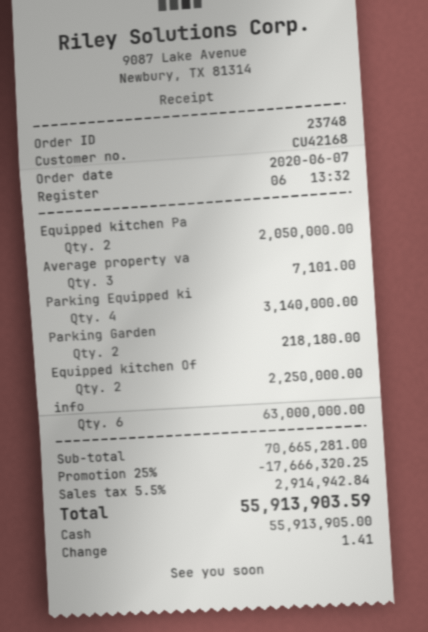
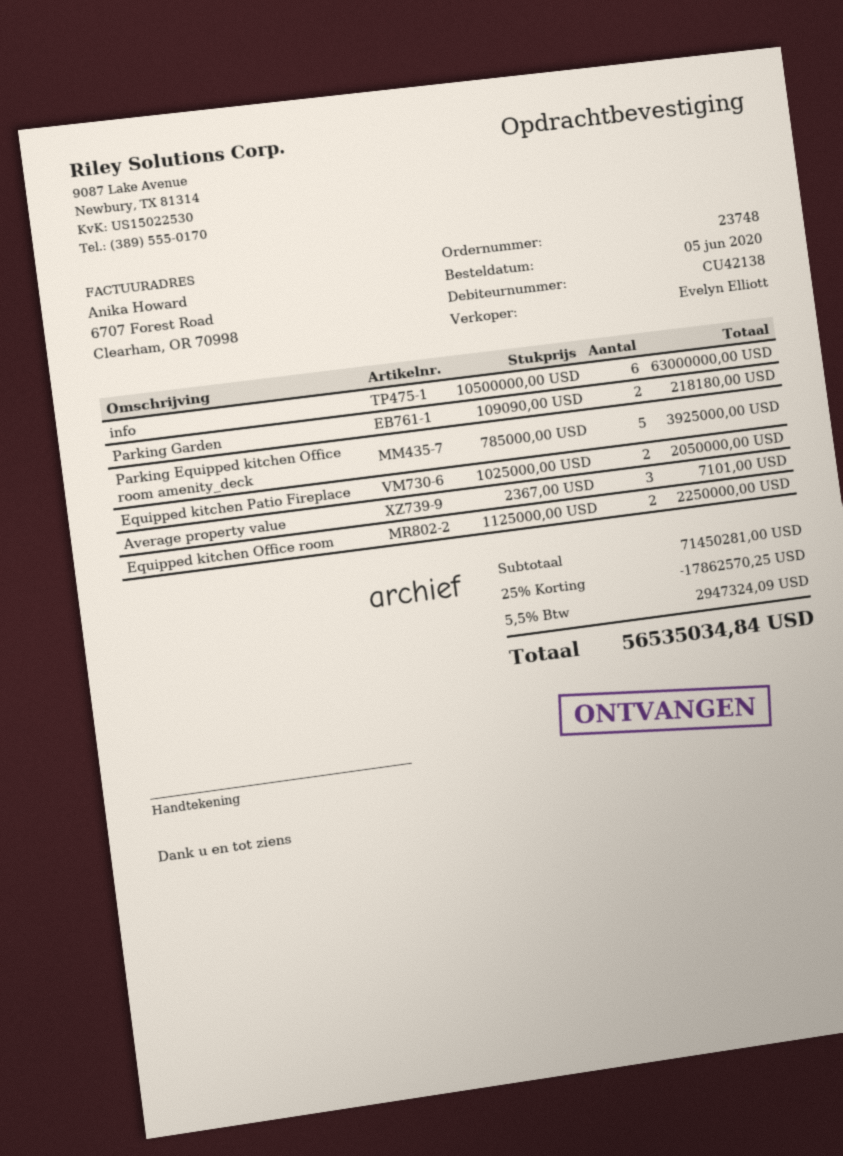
order date: 2020-06-07 -> 2020-06-05
customer number: CU42168 -> CU42138
Parking Equipped ki: 4 for 3140000.00 -> 5 for 3925000.00
subtotal: 70665281.00 -> 71450281.00
discount: 25% = 17666320.25 -> 25% = 17862570.25
tax: 5.5% = 2914942.84 -> 5.5% = 2947324.09
total: 55913903.59 -> 56535034.84

